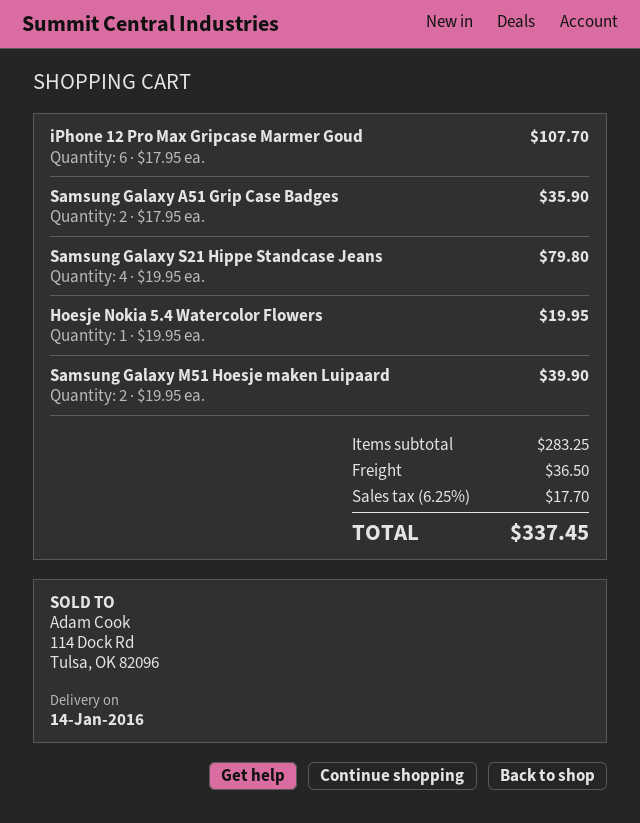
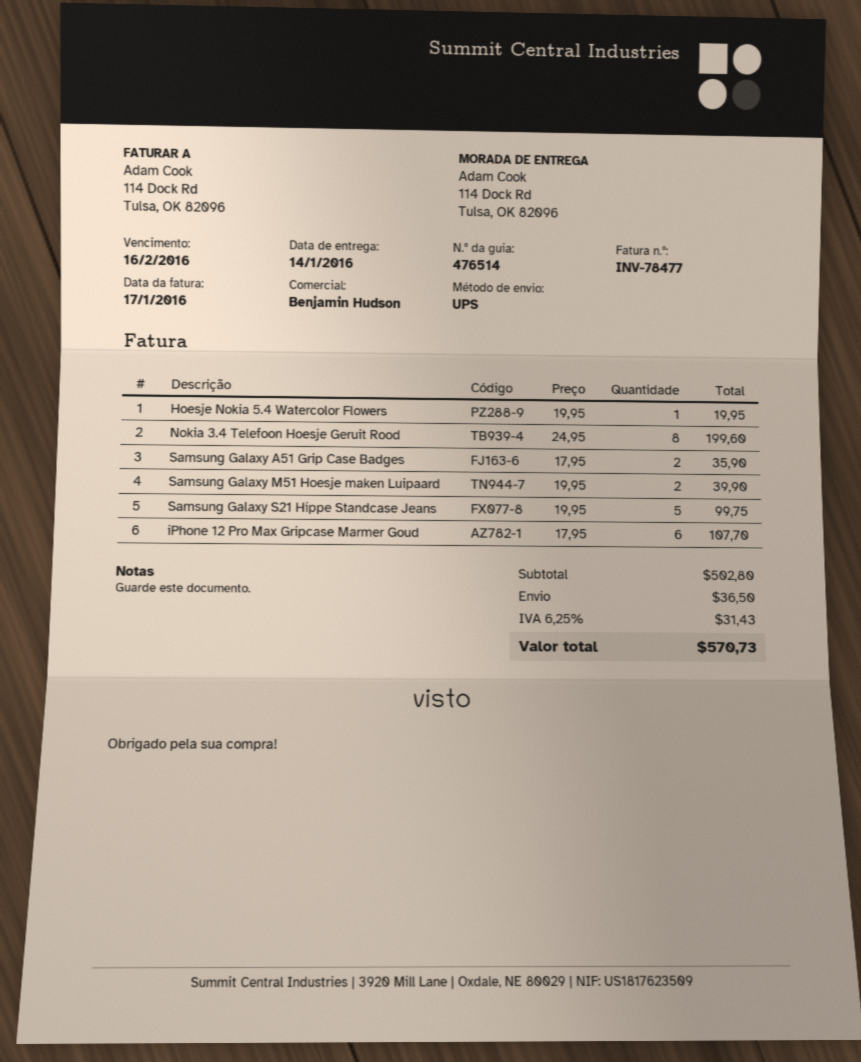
Samsung Galaxy S21 Hippe Standcase Jeans: 4 x 19.95 = 79.80 -> 5 x 19.95 = 99.75
Nokia 3.4 Telefoon Hoesje Geruit Rood: none -> 8 x 24.95 = 199.60
subtotal: 283.25 -> 502.80
tax: 6.25% = 17.70 -> 6.25% = 31.43
total: 337.45 -> 570.73

